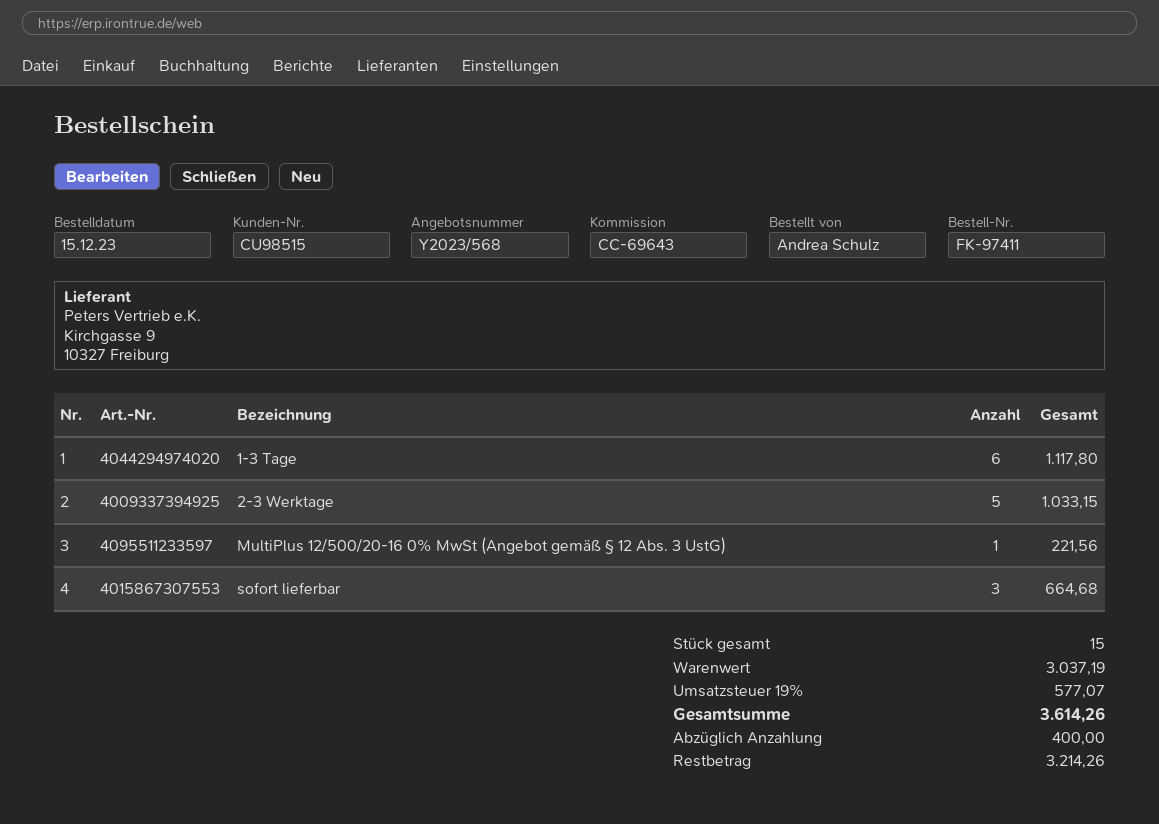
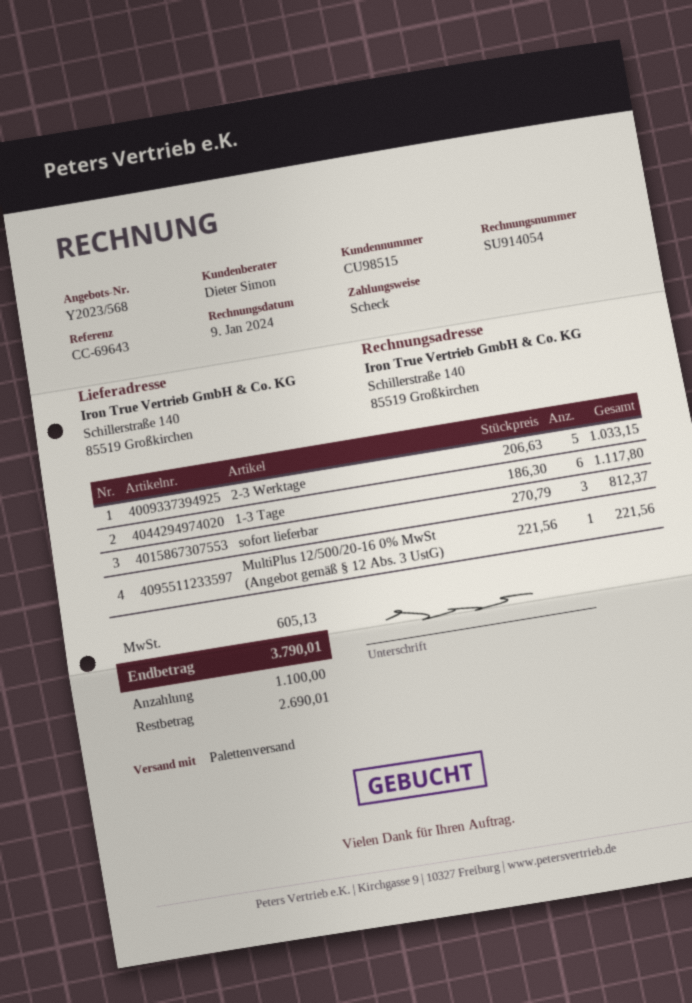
sofort lieferbar: 3 for 664.68 -> 3 for 812.37
tax: 577.07 -> 605.13
total: 3614.26 -> 3790.01
deposit: 400.00 -> 1100.00
balance: 3214.26 -> 2690.01

